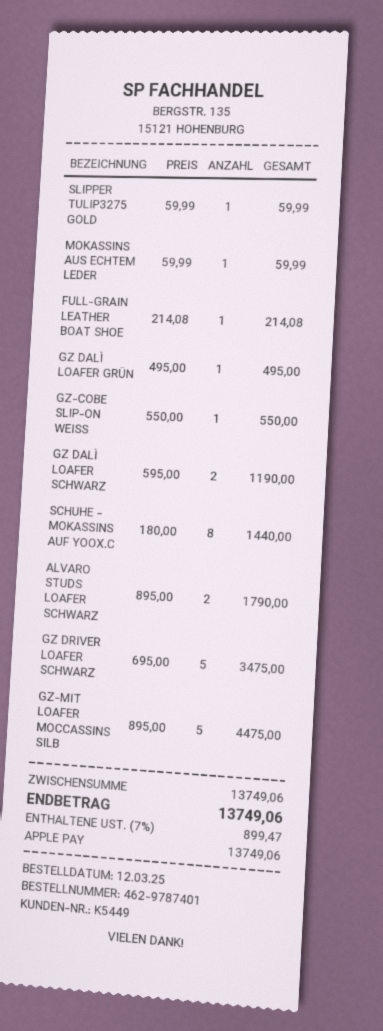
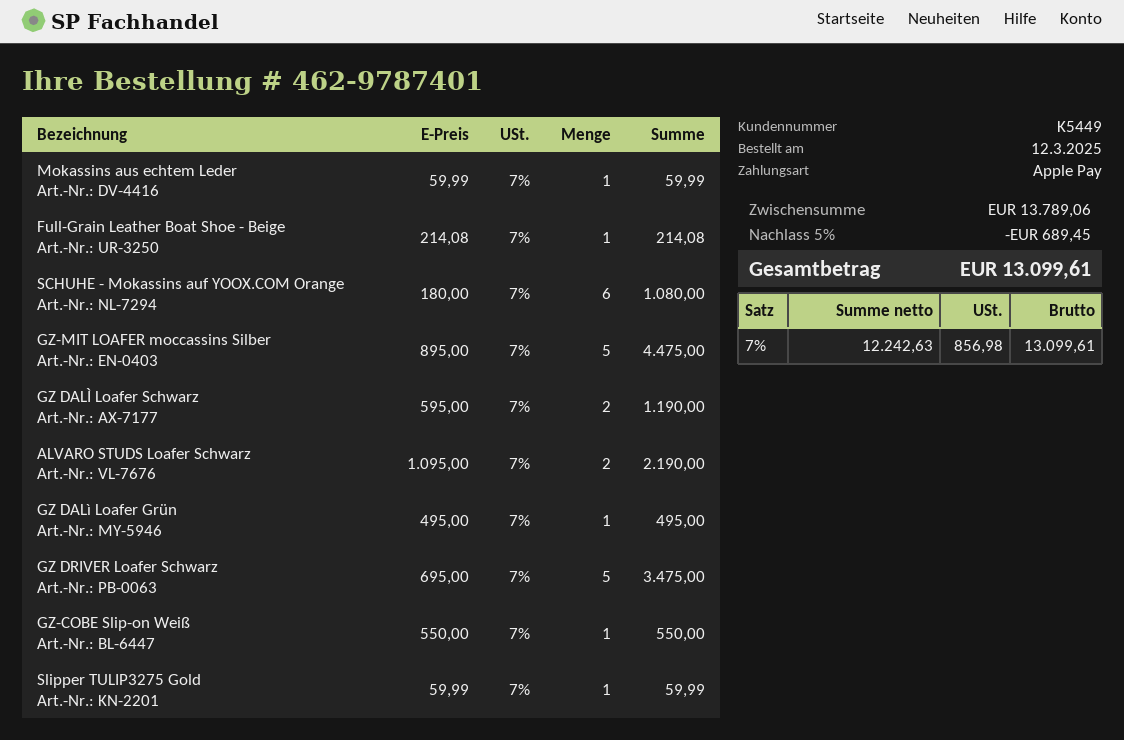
SCHUHE - MOKASSINS AUF YOOX.C: 8 x 180.00 = 1440.00 -> 6 x 180.00 = 1080.00
ALVARO STUDS LOAFER SCHWARZ: 2 x 895.00 = 1790.00 -> 2 x 1095.00 = 2190.00
subtotal: 13749.06 -> 13789.06
discount: none -> 5% = 689.45
tax: 7% = 899.47 -> 7% = 856.98
total: 13749.06 -> 13099.61

